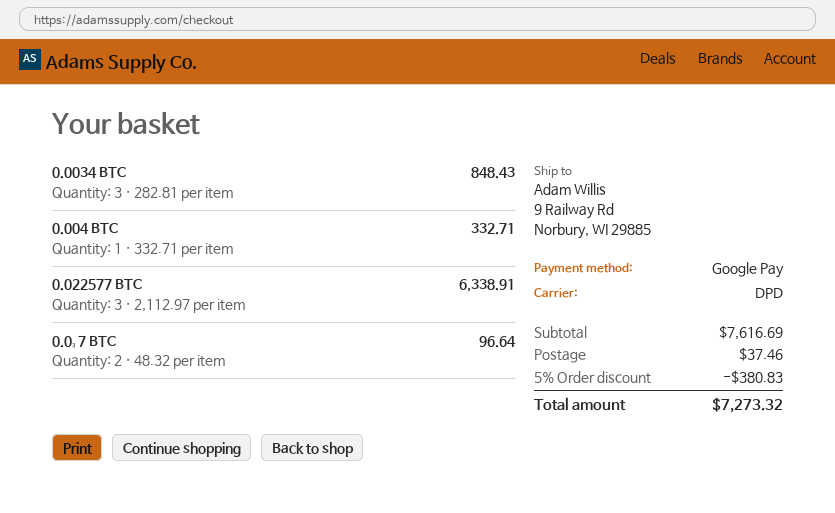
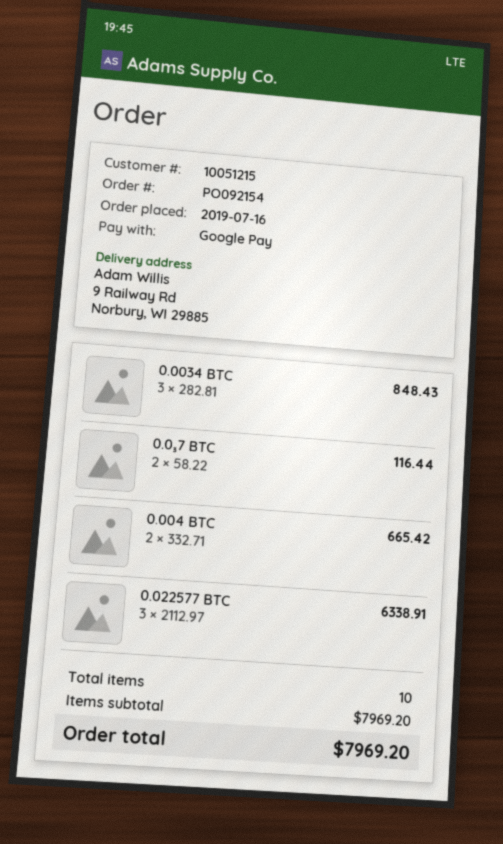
0.004 BTC: 1 x 332.71 = 332.71 -> 2 x 332.71 = 665.42
0.0₃7 BTC: 2 x 48.32 = 96.64 -> 2 x 58.22 = 116.44
subtotal: 7616.69 -> 7969.20
discount: 5% = 380.83 -> none
shipping: 37.46 -> none
total: 7273.32 -> 7969.20

